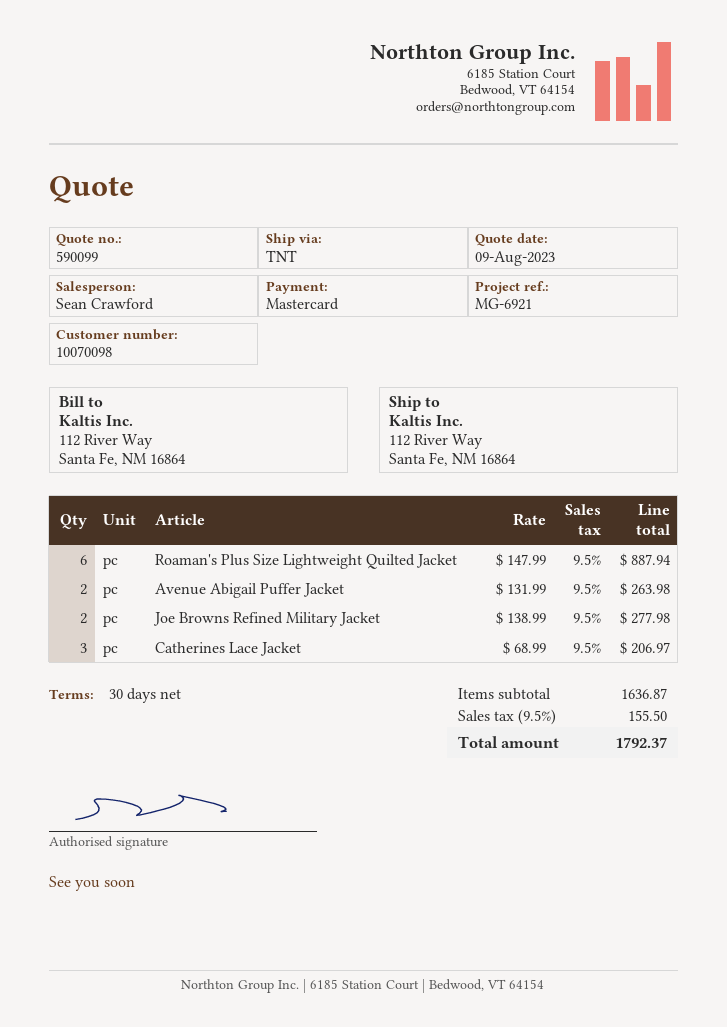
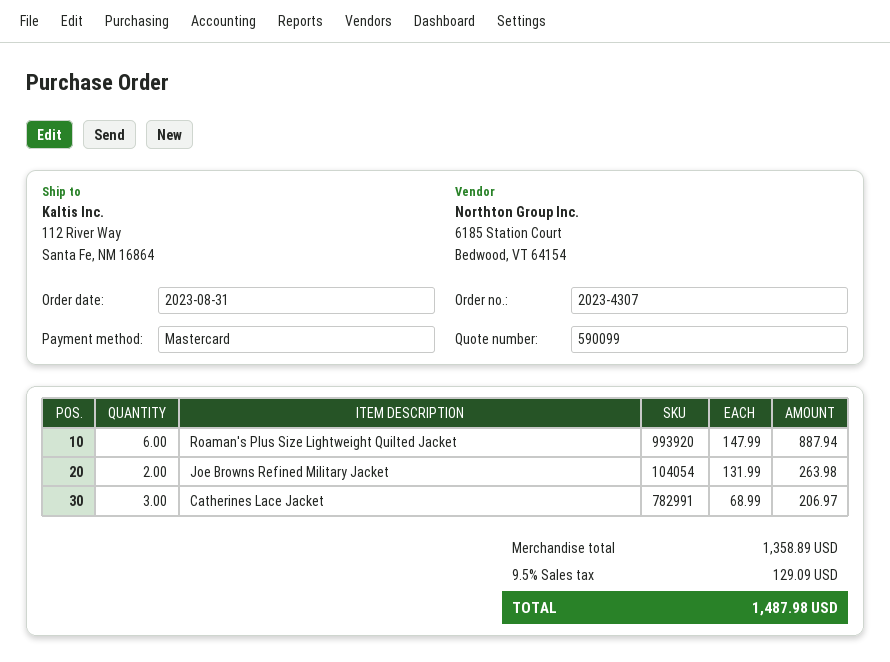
Avenue Abigail Puffer Jacket: 2 x 131.99 = 263.98 -> none
Joe Browns Refined Military Jacket: 2 x 138.99 = 277.98 -> 2 x 131.99 = 263.98
subtotal: 1636.87 -> 1358.89
tax: 9.5% = 155.50 -> 9.5% = 129.09
total: 1792.37 -> 1487.98

